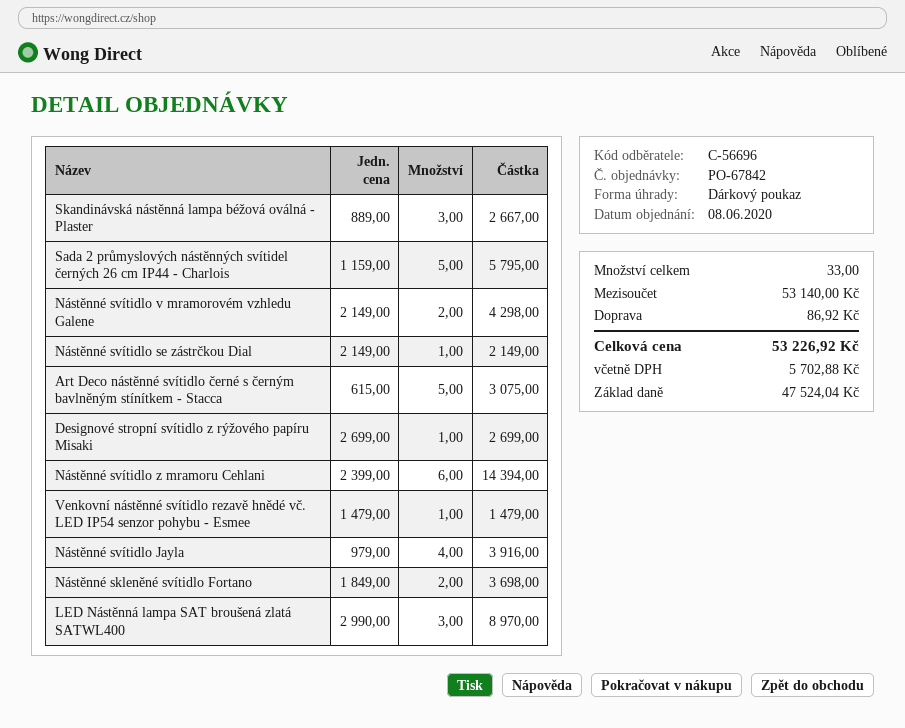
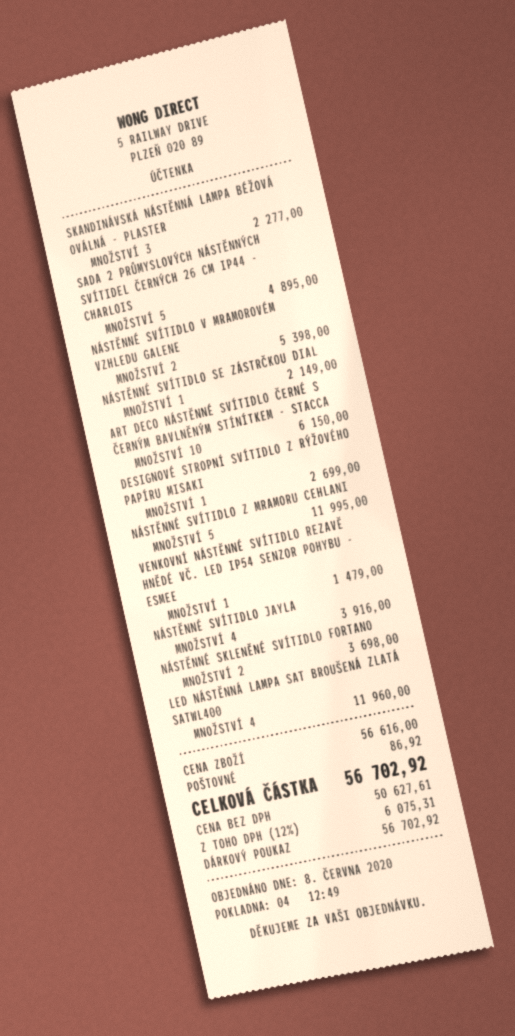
Skandinávská nástěnná lampa béžová oválná - Plaster: 3 for 2667.00 -> 3 for 2277.00
Sada 2 průmyslových nástěnných svítidel černých 26 cm IP44 - Charlois: 5 for 5795.00 -> 5 for 4895.00
Nástěnné svítidlo v mramorovém vzhledu Galene: 2 for 4298.00 -> 2 for 5398.00
Art Deco nástěnné svítidlo černé s černým bavlněným stínítkem - Stacca: 5 for 3075.00 -> 10 for 6150.00
Nástěnné svítidlo z mramoru Cehlani: 6 for 14394.00 -> 5 for 11995.00
LED Nástěnná lampa SAT broušená zlatá SATWL400: 3 for 8970.00 -> 4 for 11960.00
subtotal: 53140.00 -> 56616.00
net: 47524.04 -> 50627.61
tax: 5702.88 -> 6075.31
total: 53226.92 -> 56702.92

